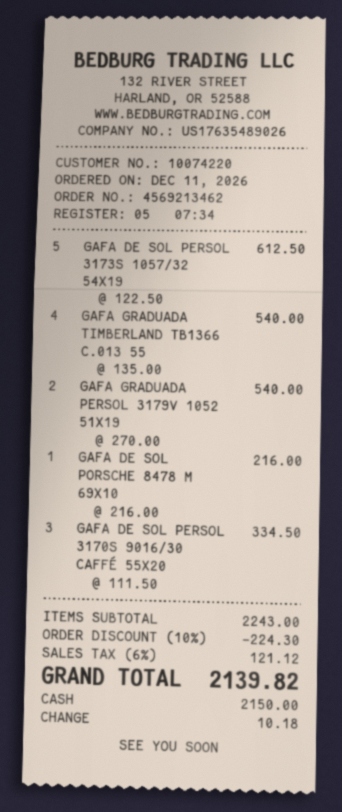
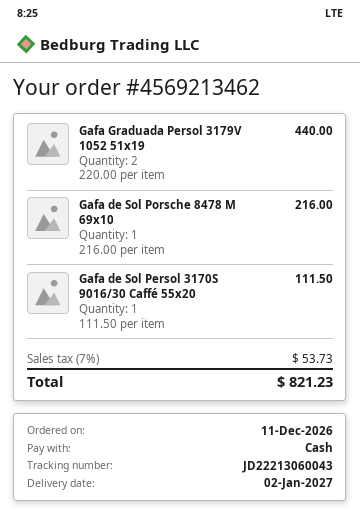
GAFA DE SOL PERSOL 3173S 1057/32 54X19: 5 x 122.50 = 612.50 -> none
GAFA GRADUADA TIMBERLAND TB1366 C.013 55: 4 x 135.00 = 540.00 -> none
GAFA GRADUADA PERSOL 3179V 1052 51X19: 2 x 270.00 = 540.00 -> 2 x 220.00 = 440.00
GAFA DE SOL PERSOL 3170S 9016/30 CAFFÉ 55X20: 3 x 111.50 = 334.50 -> 1 x 111.50 = 111.50
discount: 10% = 224.30 -> none
tax: 6% = 121.12 -> 7% = 53.73
total: 2139.82 -> 821.23

